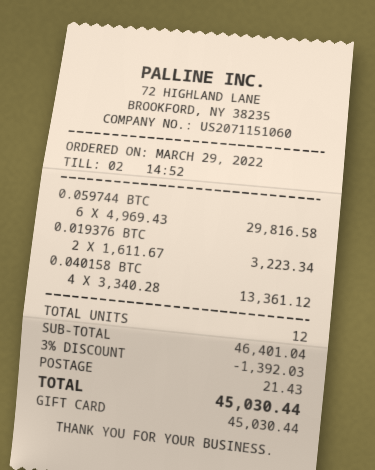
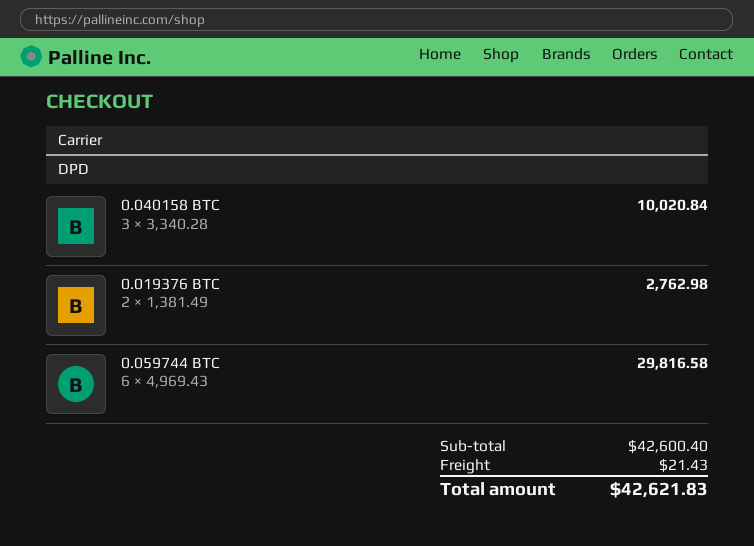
0.019376 BTC: 2 x 1611.67 = 3223.34 -> 2 x 1381.49 = 2762.98
0.040158 BTC: 4 x 3340.28 = 13361.12 -> 3 x 3340.28 = 10020.84
subtotal: 46401.04 -> 42600.40
discount: 3% = 1392.03 -> none
total: 45030.44 -> 42621.83

